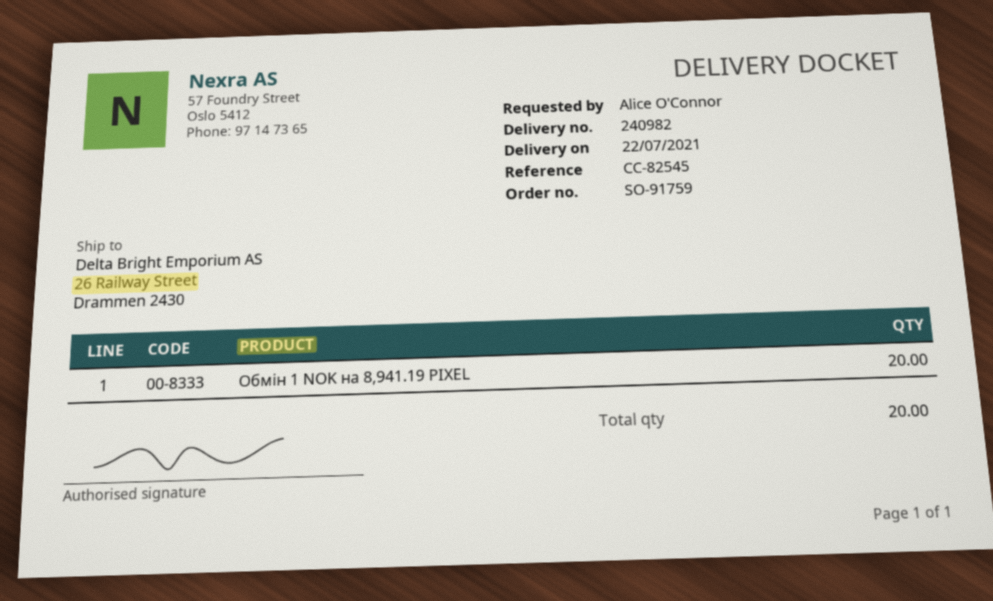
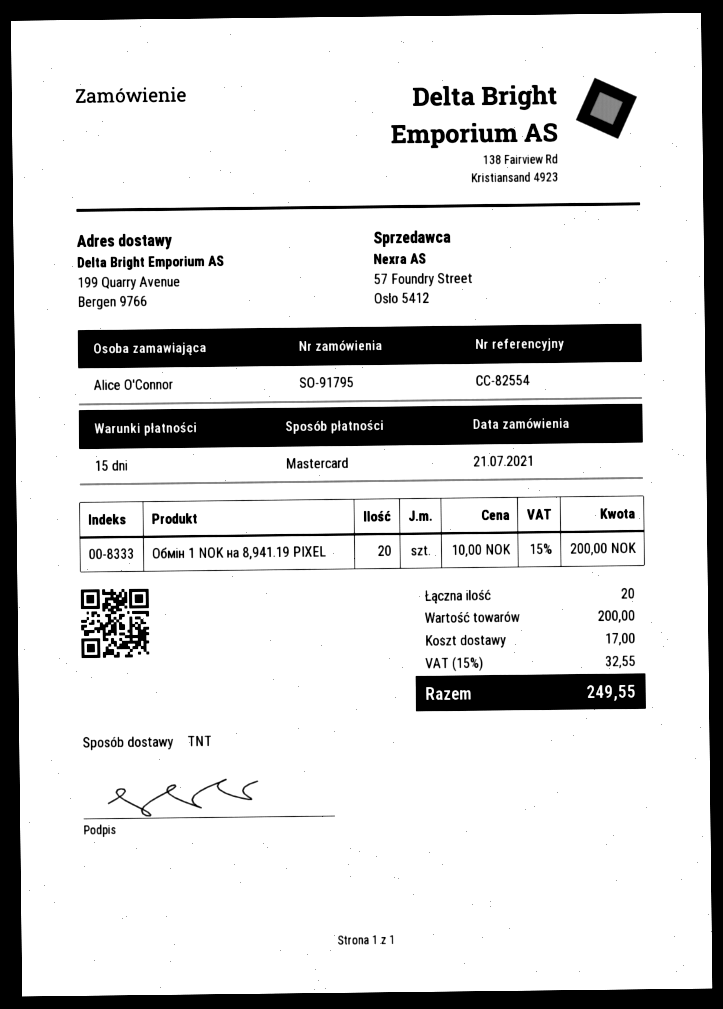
order number: SO-91759 -> SO-91795
reference: CC-82545 -> CC-82554
ship to: 26 Railway Street, Drammen 2430 -> 199 Quarry Avenue, Bergen 9766

